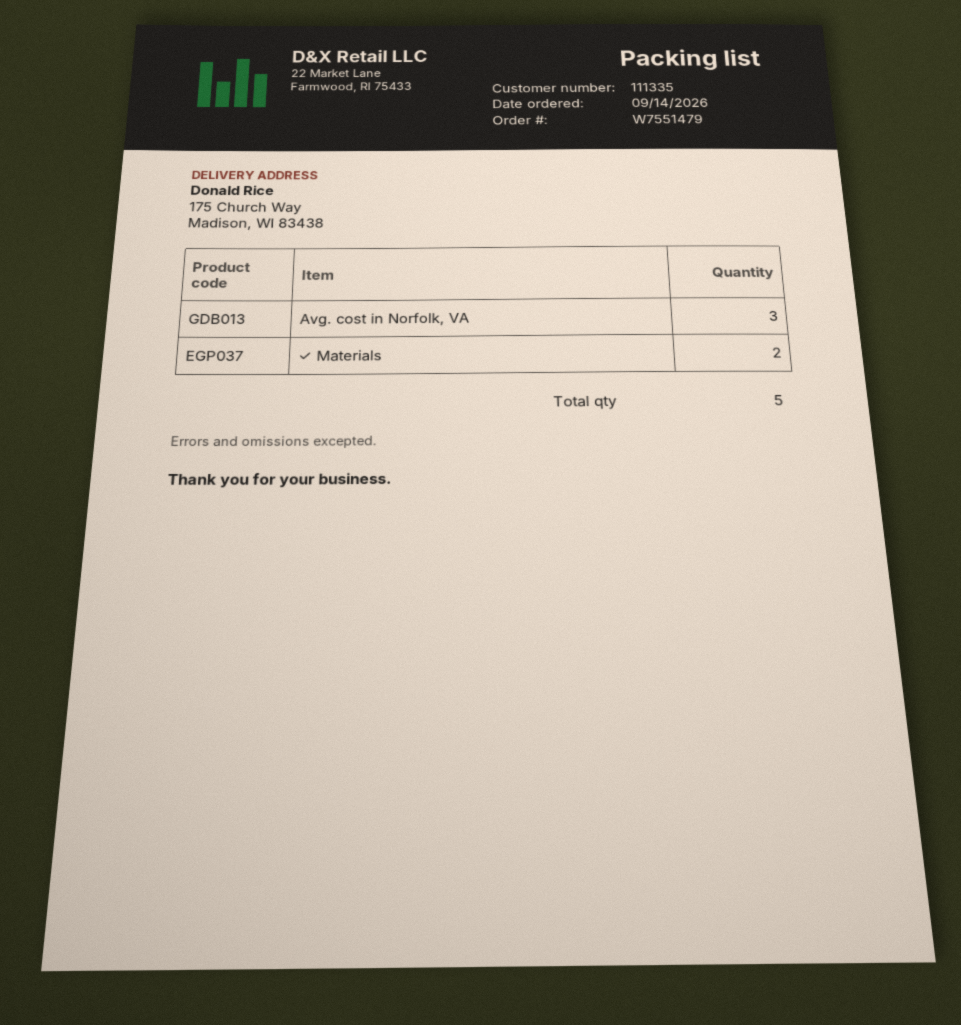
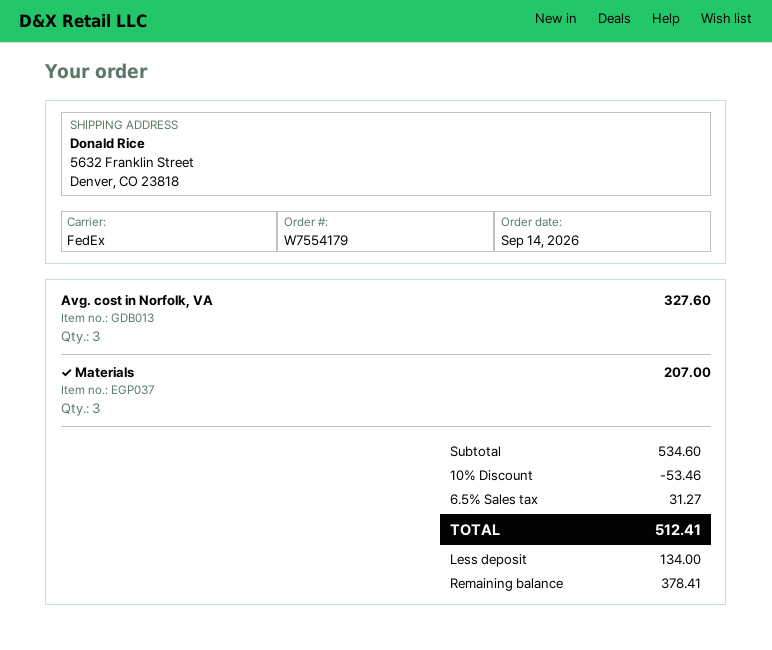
order number: W7551479 -> W7554179
ship to: 175 Church Way, Madison, WI 83438 -> 5632 Franklin Street, Denver, CO 23818
✓ Materials: 2 -> 3

